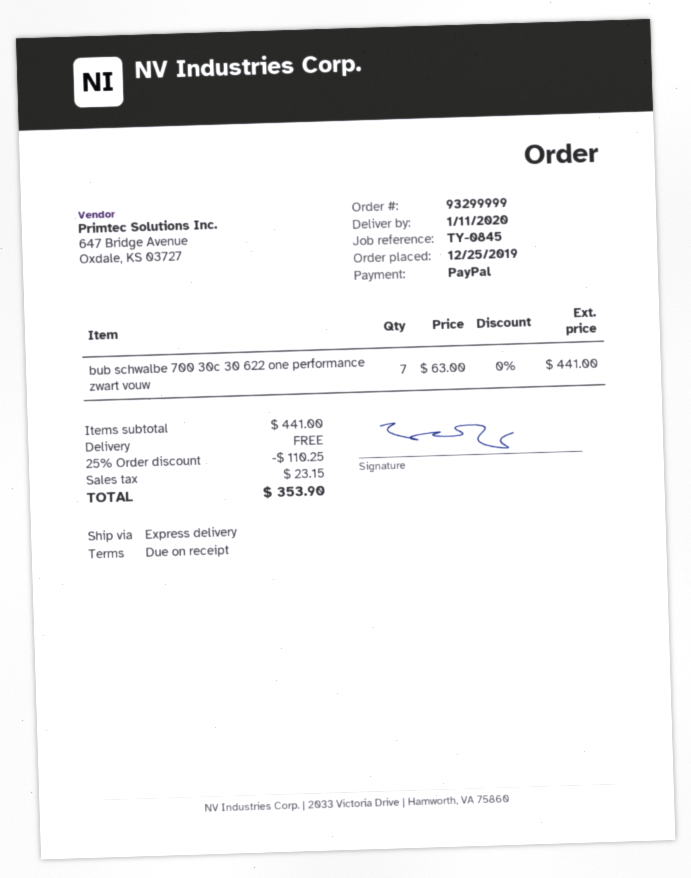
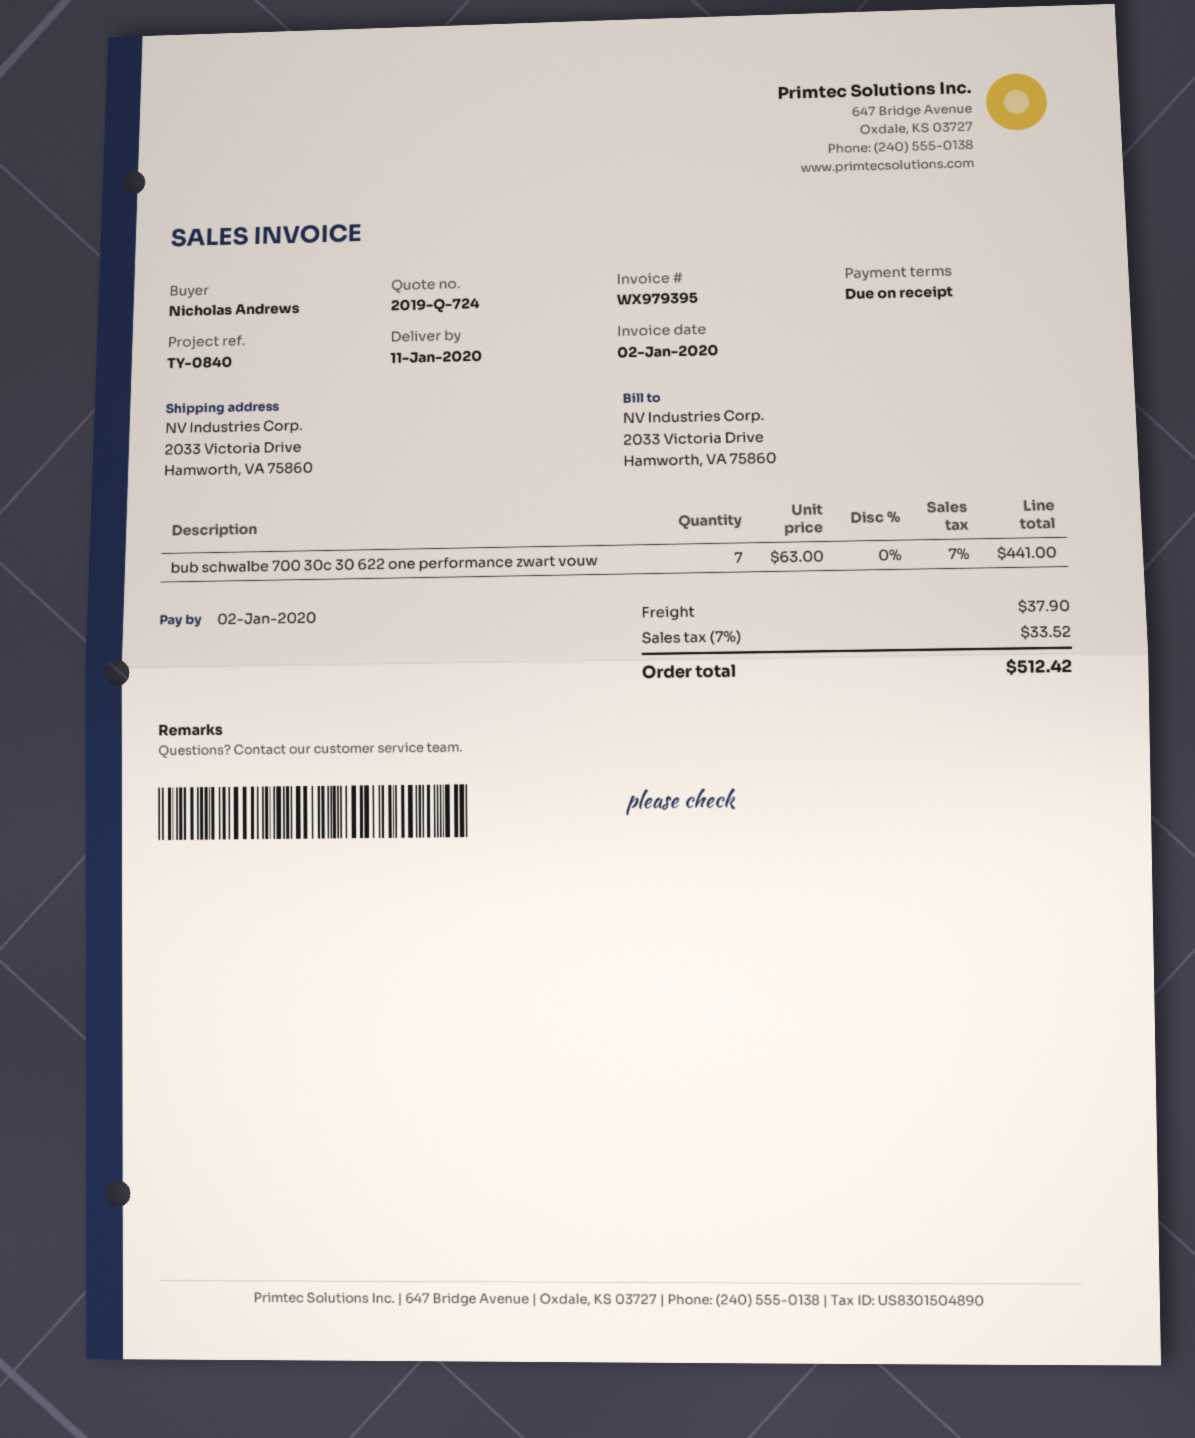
reference: TY-0845 -> TY-0840
discount: 25% = 110.25 -> none
shipping: 0.00 -> 37.90
tax: 23.15 -> 33.52
total: 353.90 -> 512.42

